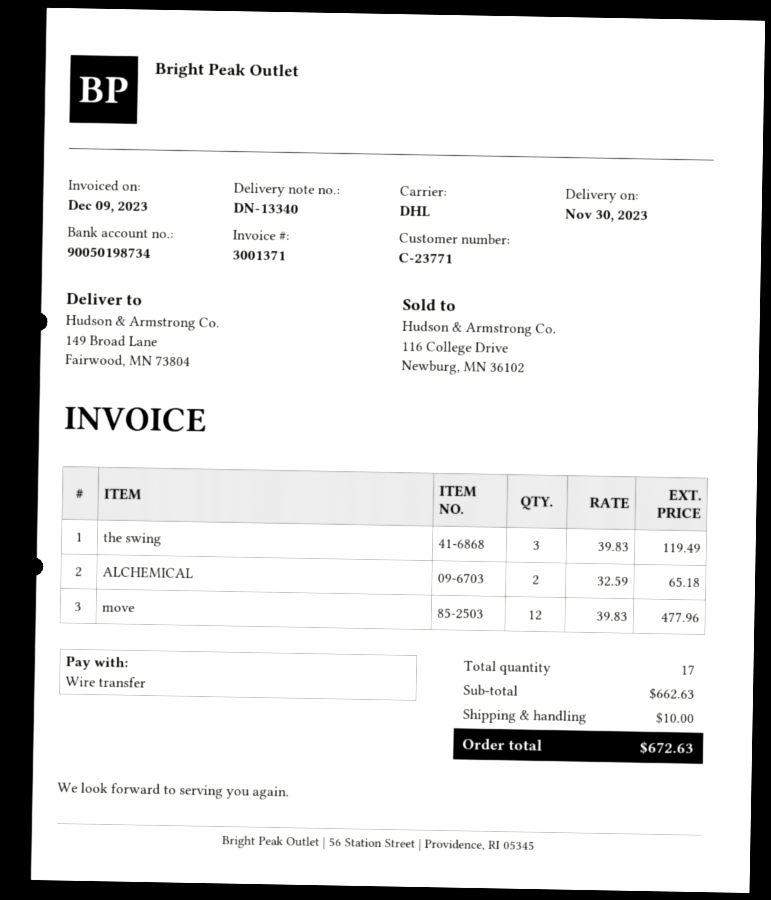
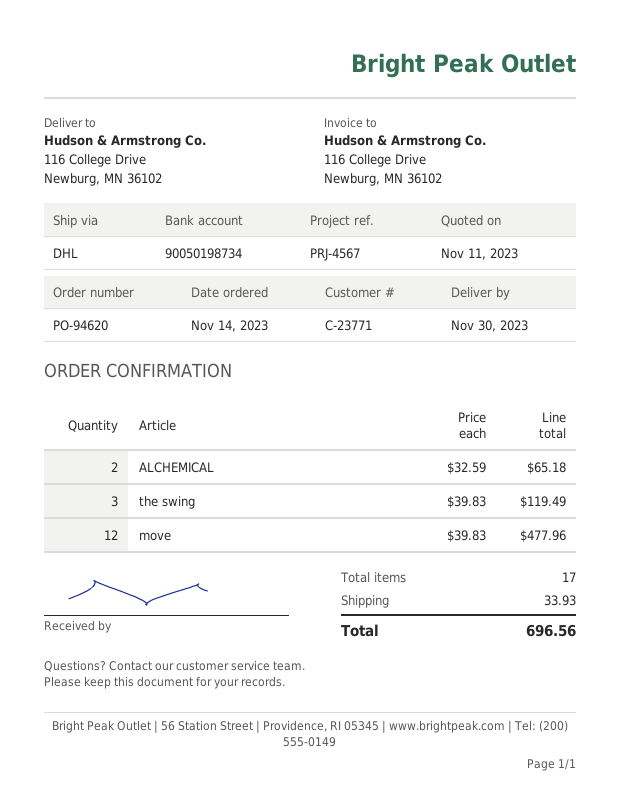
ship to: 149 Broad Lane, Fairwood, MN 73804 -> 116 College Drive, Newburg, MN 36102
shipping: 10.00 -> 33.93
total: 672.63 -> 696.56

